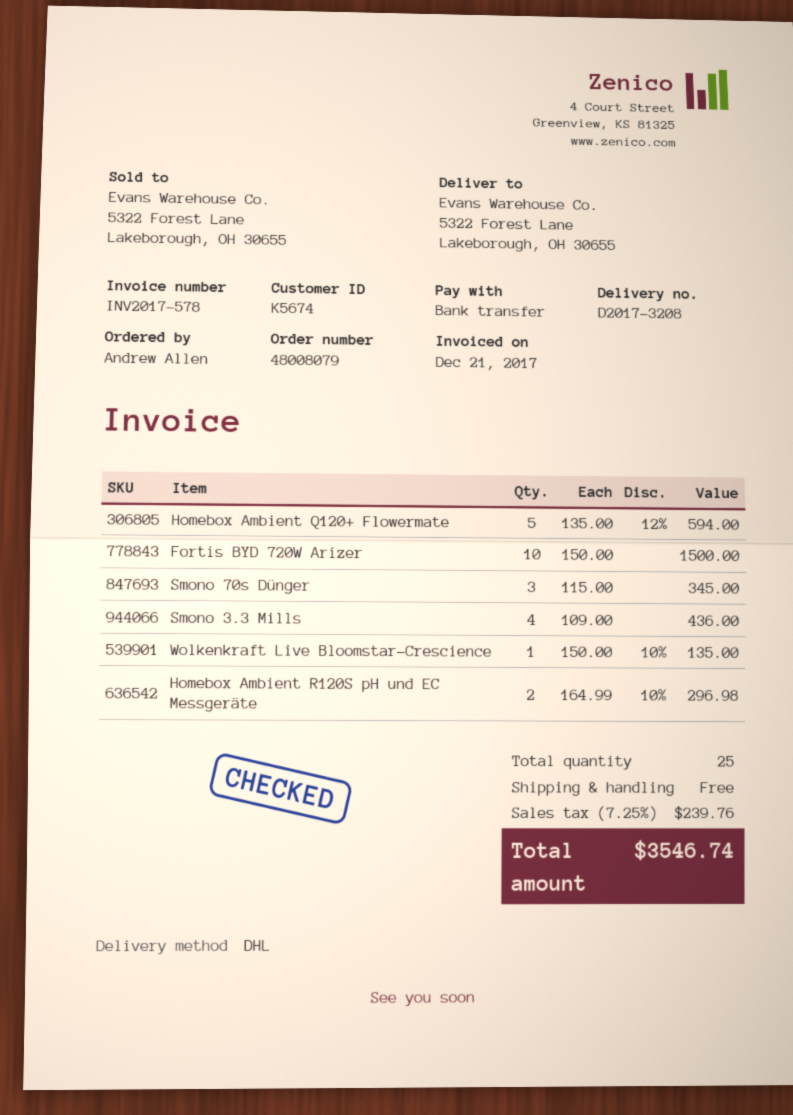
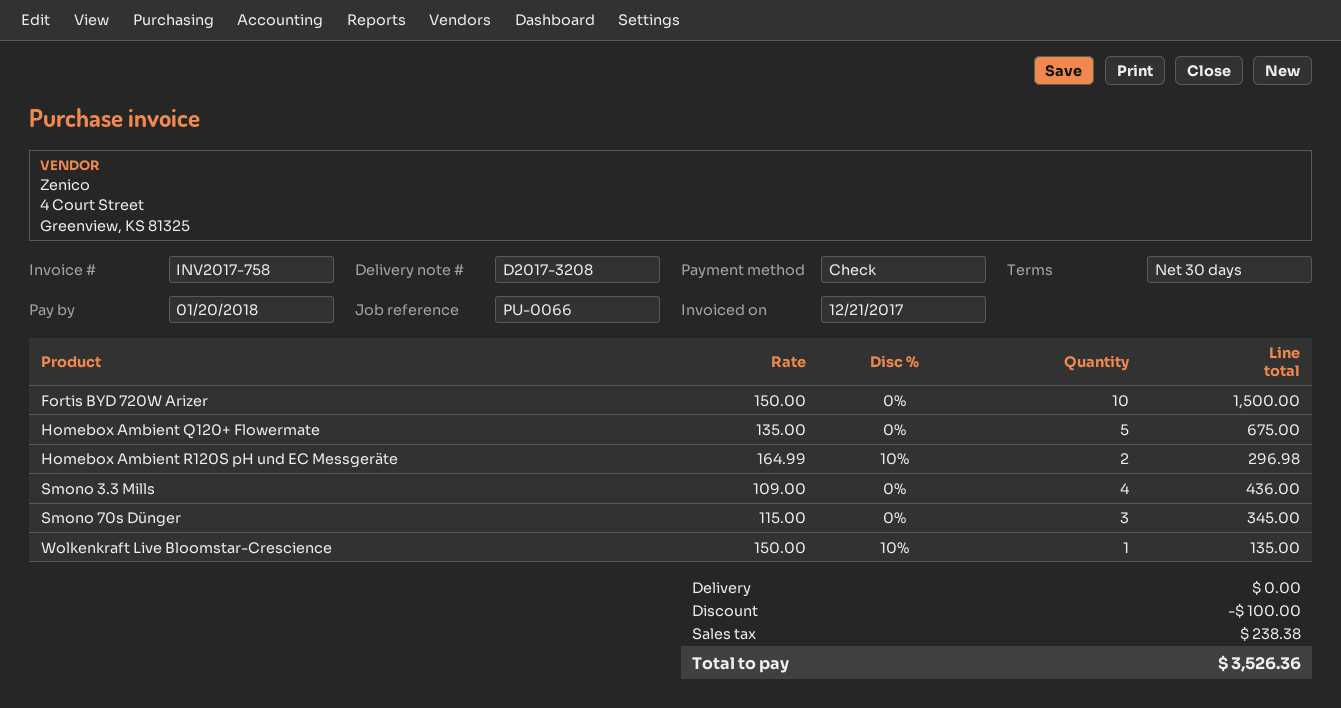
invoice number: INV2017-578 -> INV2017-758
payment method: bank transfer -> cheque
Homebox Ambient Q120+ Flowermate: 5 x 135.00 - 12% = 594.00 -> 5 x 135.00 = 675.00
discount: none -> 100.00
tax: 239.76 -> 238.38
total: 3546.74 -> 3526.36

